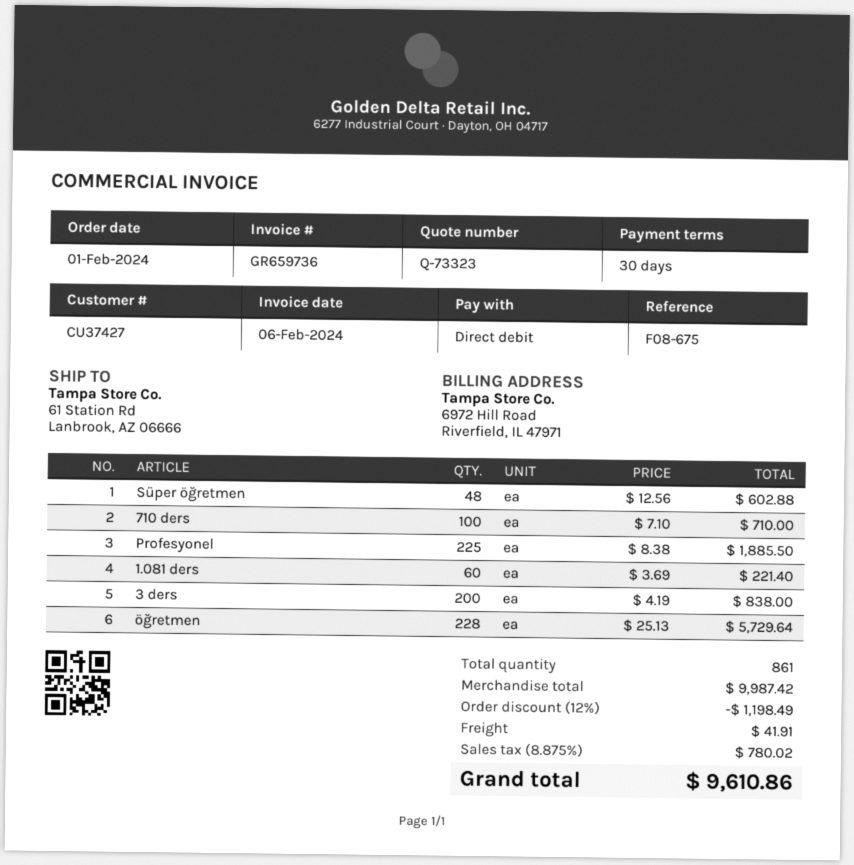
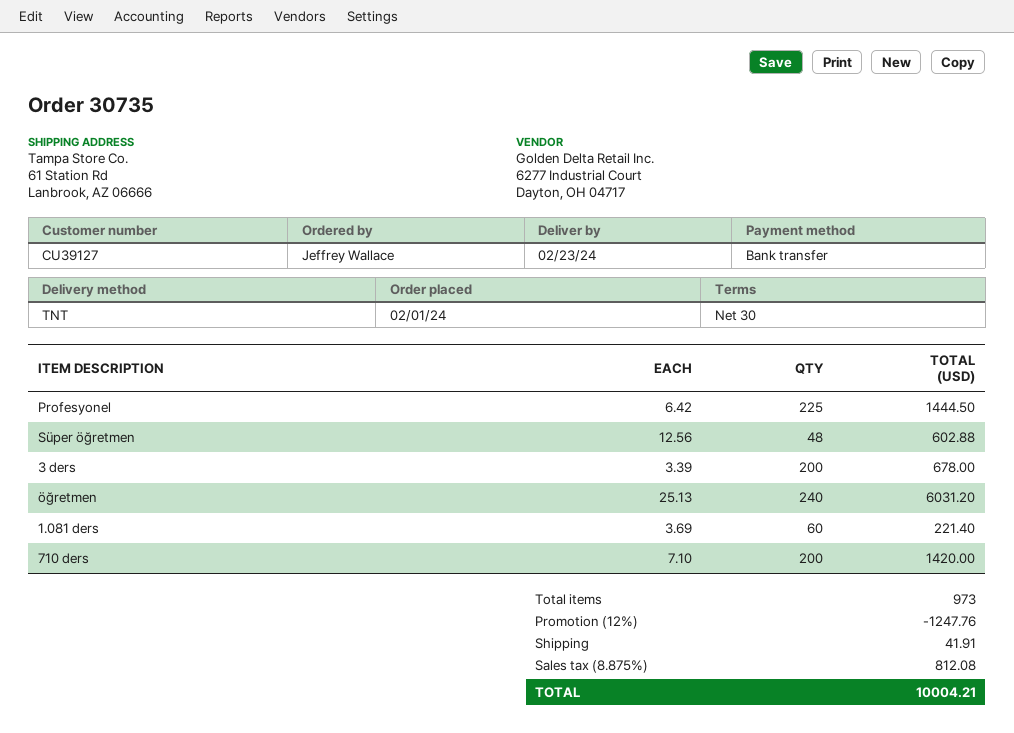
customer number: CU37427 -> CU39127
payment method: direct debit -> bank transfer
710 ders: 100 x 7.10 = 710.00 -> 200 x 7.10 = 1420.00
Profesyonel: 225 x 8.38 = 1885.50 -> 225 x 6.42 = 1444.50
3 ders: 200 x 4.19 = 838.00 -> 200 x 3.39 = 678.00
öğretmen: 228 x 25.13 = 5729.64 -> 240 x 25.13 = 6031.20
total quantity: 861 -> 973
discount: 12% = 1198.49 -> 12% = 1247.76
tax: 8.875% = 780.02 -> 8.875% = 812.08
total: 9610.86 -> 10004.21

